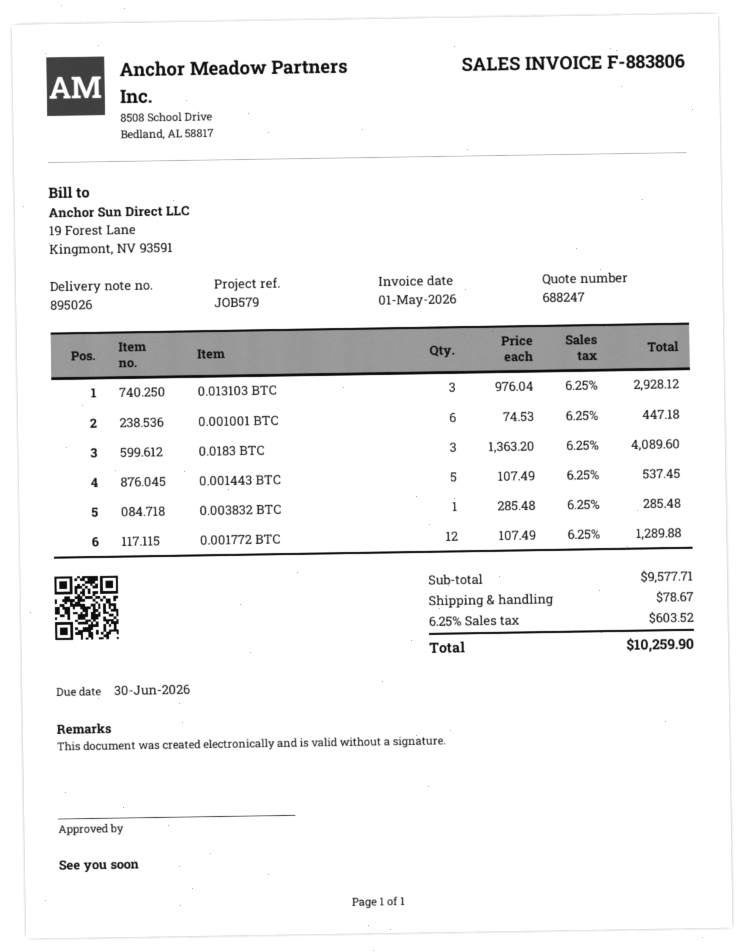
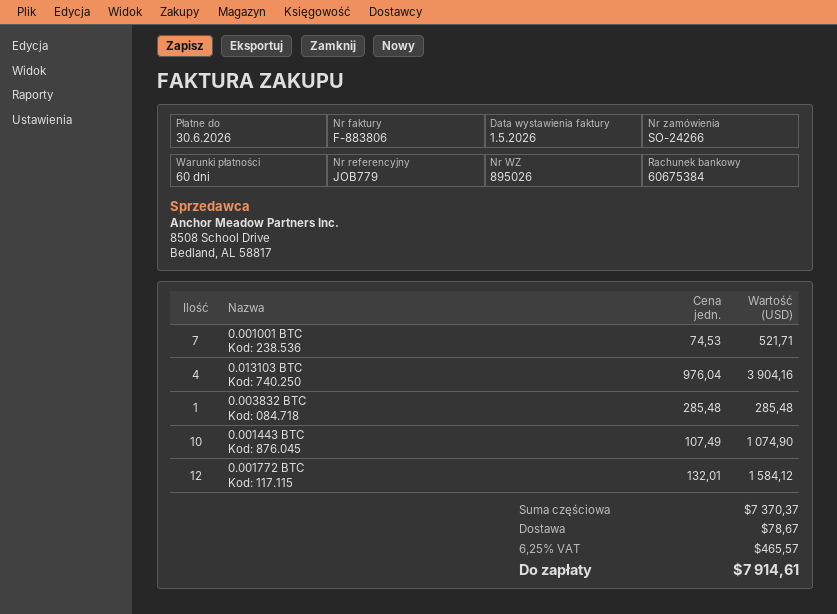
reference: JOB579 -> JOB779
0.013103 BTC: 3 x 976.04 = 2928.12 -> 4 x 976.04 = 3904.16
0.001001 BTC: 6 x 74.53 = 447.18 -> 7 x 74.53 = 521.71
0.0183 BTC: 3 x 1363.20 = 4089.60 -> none
0.001443 BTC: 5 x 107.49 = 537.45 -> 10 x 107.49 = 1074.90
0.001772 BTC: 12 x 107.49 = 1289.88 -> 12 x 132.01 = 1584.12
subtotal: 9577.71 -> 7370.37
tax: 6.25% = 603.52 -> 6.25% = 465.57
total: 10259.90 -> 7914.61

